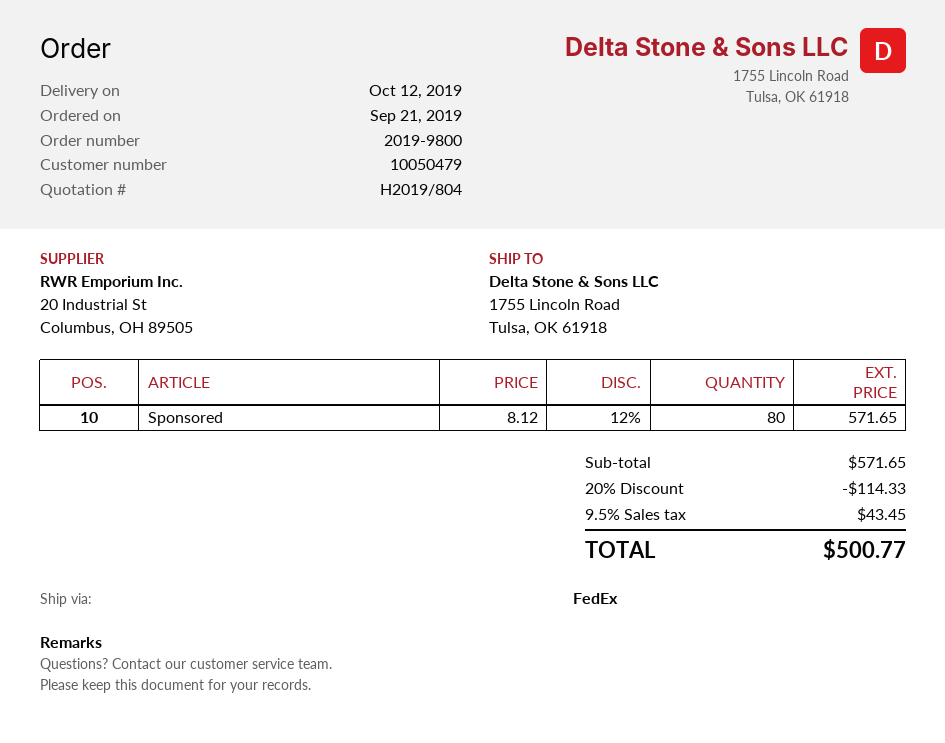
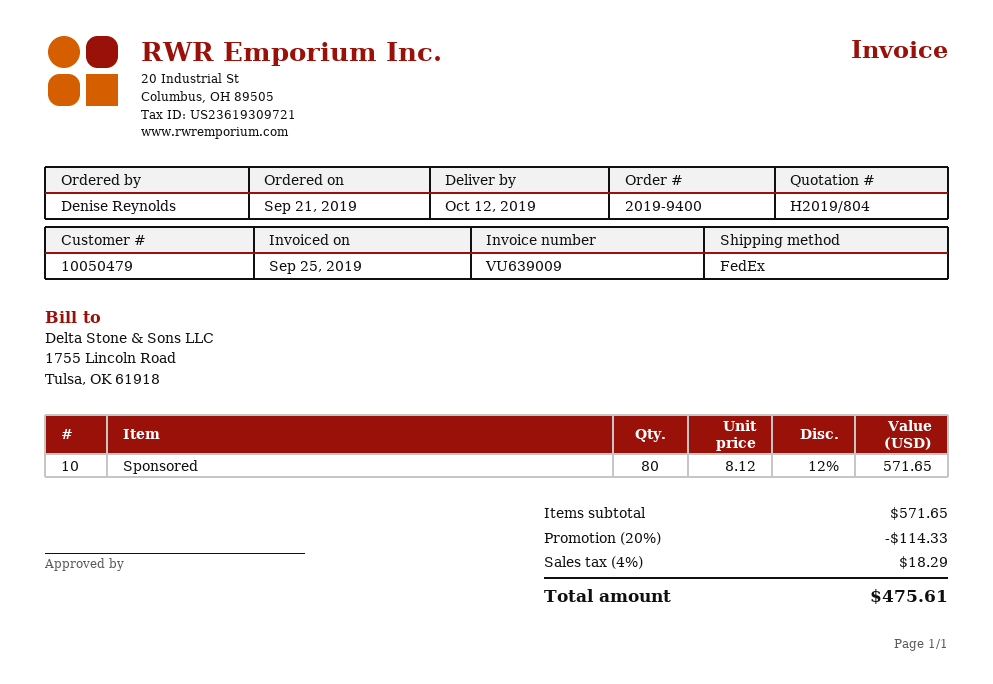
order number: 2019-9800 -> 2019-9400
tax: 9.5% = 43.45 -> 4% = 18.29
total: 500.77 -> 475.61

